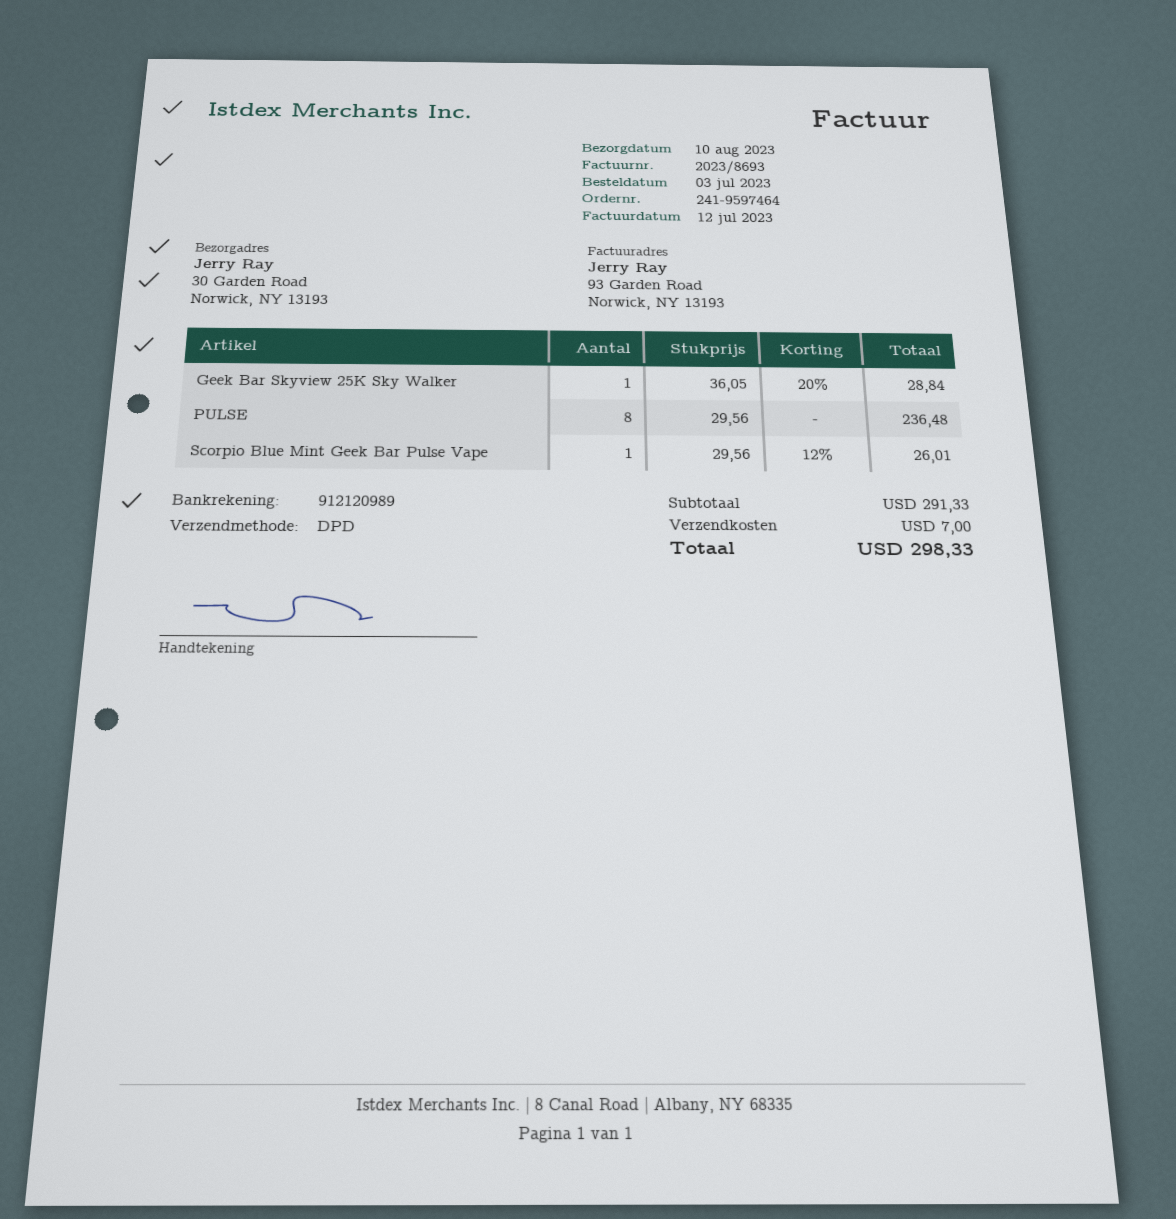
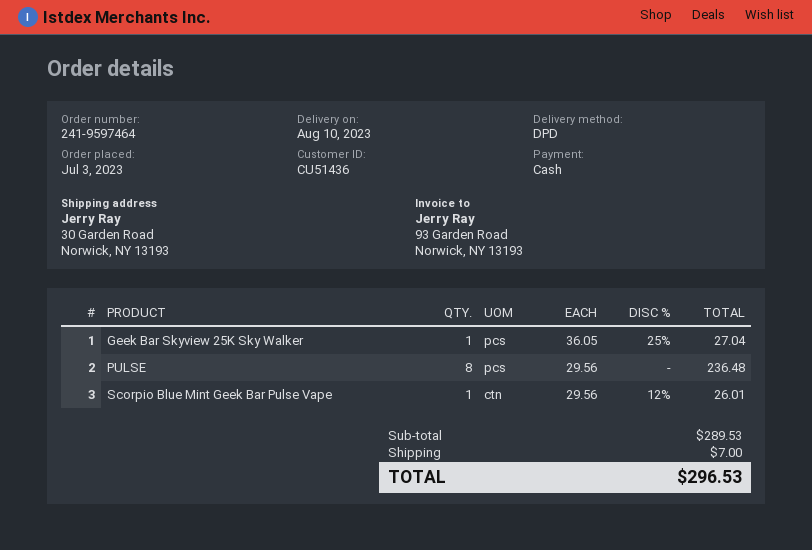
Geek Bar Skyview 25K Sky Walker: 1 x 36.05 - 20% = 28.84 -> 1 x 36.05 - 25% = 27.04
subtotal: 291.33 -> 289.53
total: 298.33 -> 296.53

